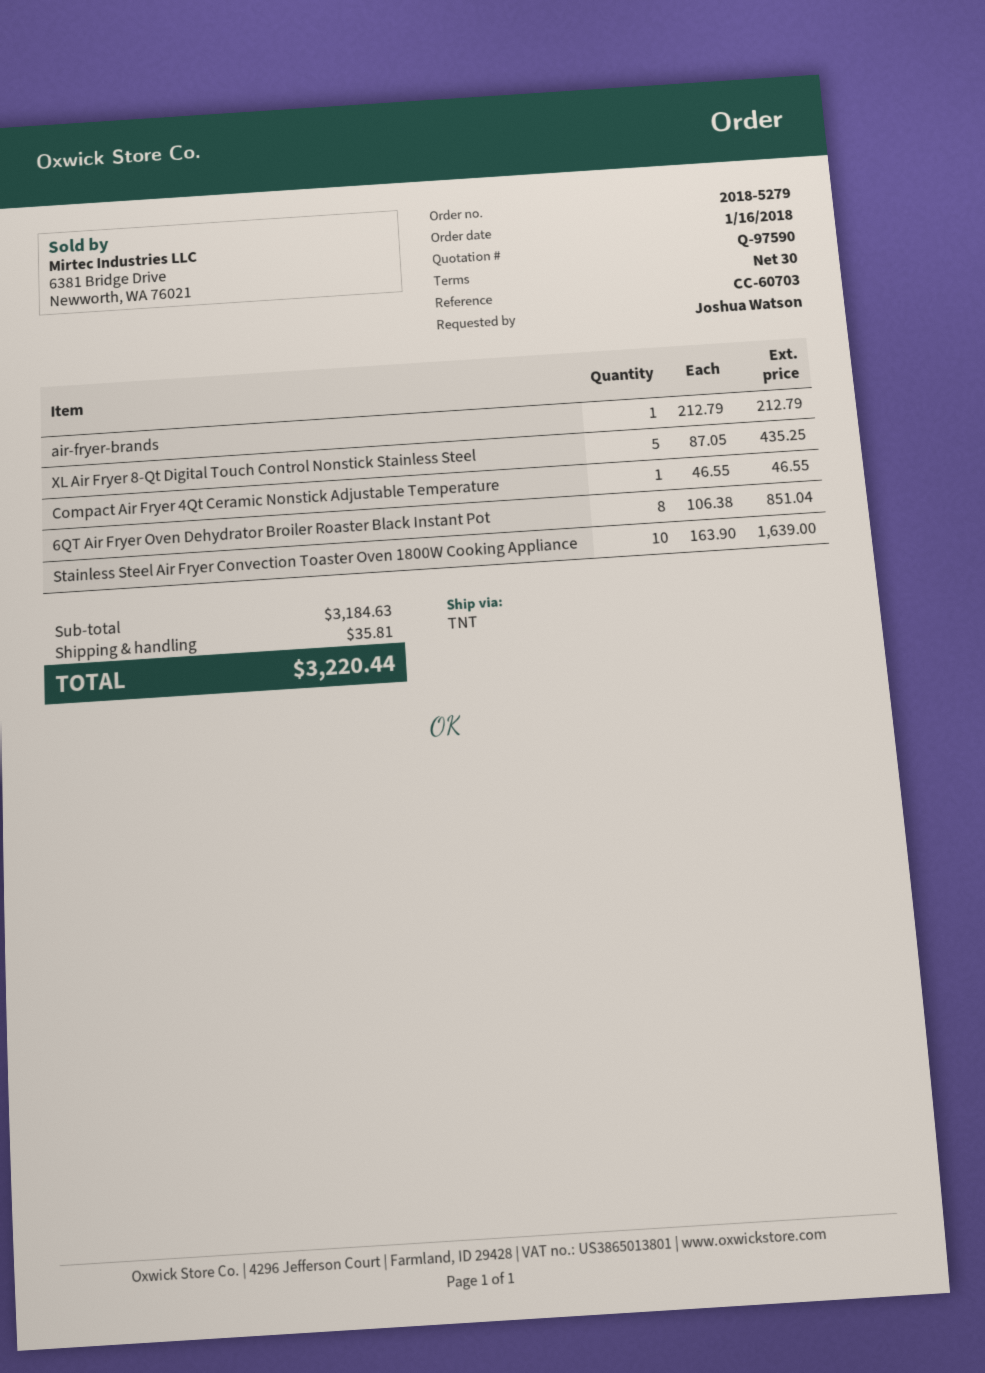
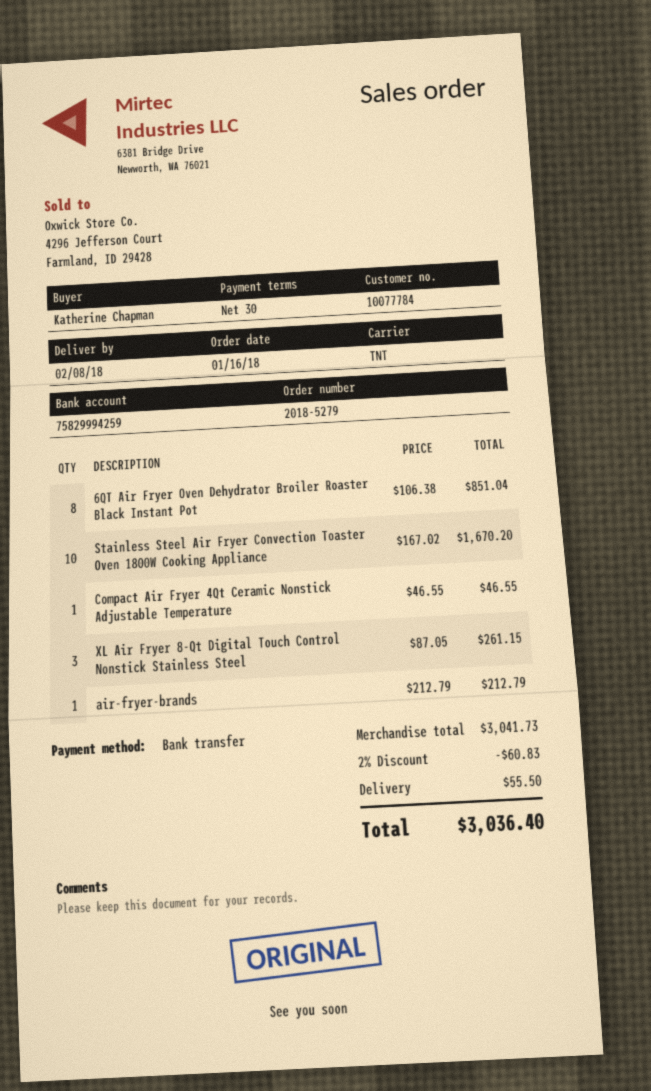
ordered by: Joshua Watson -> Katherine Chapman
XL Air Fryer 8-Qt Digital Touch Control Nonstick Stainless Steel: 5 x 87.05 = 435.25 -> 3 x 87.05 = 261.15
Stainless Steel Air Fryer Convection Toaster Oven 1800W Cooking Appliance: 10 x 163.90 = 1639.00 -> 10 x 167.02 = 1670.20
subtotal: 3184.63 -> 3041.73
discount: none -> 2% = 60.83
shipping: 35.81 -> 55.50
total: 3220.44 -> 3036.40

